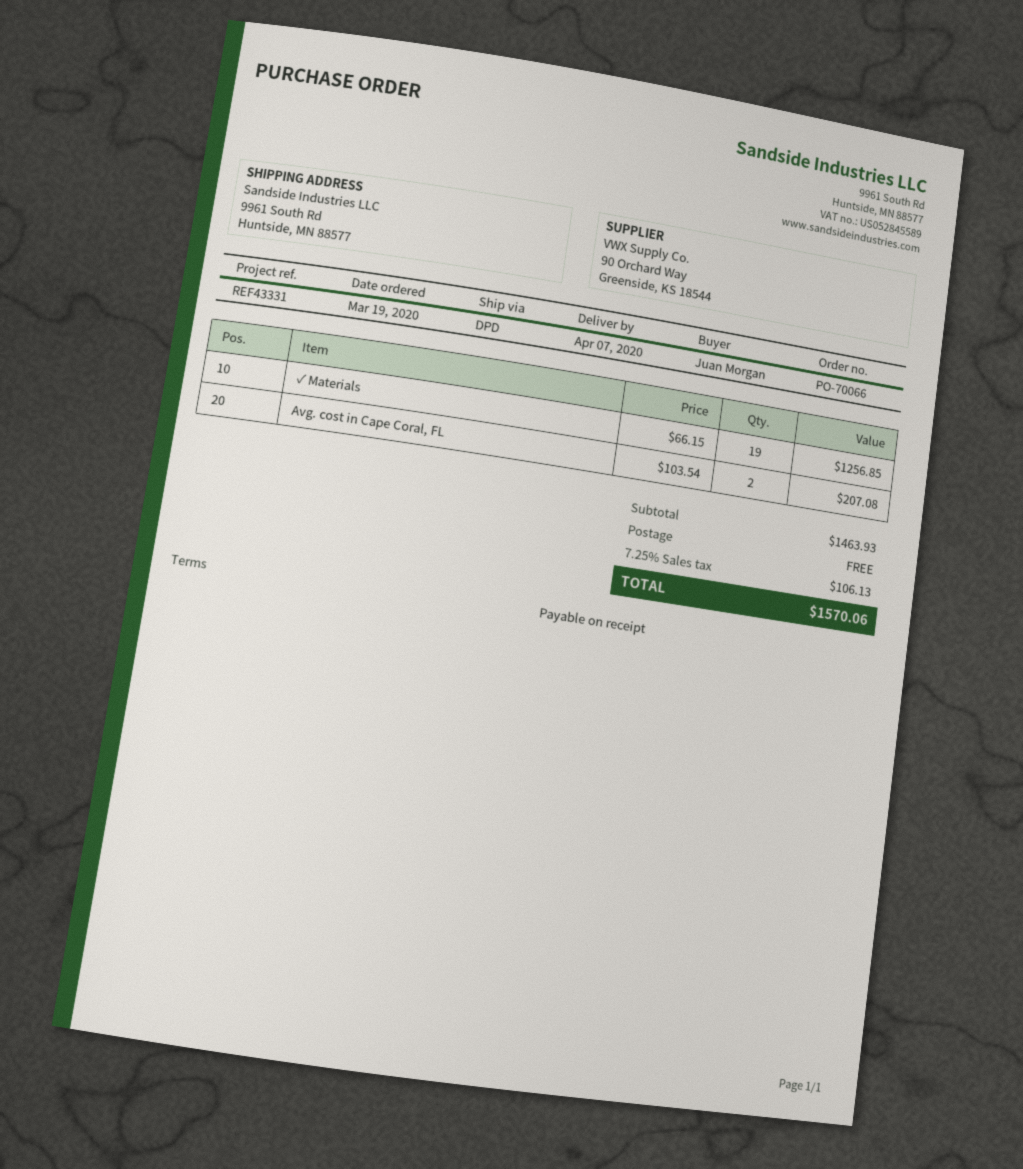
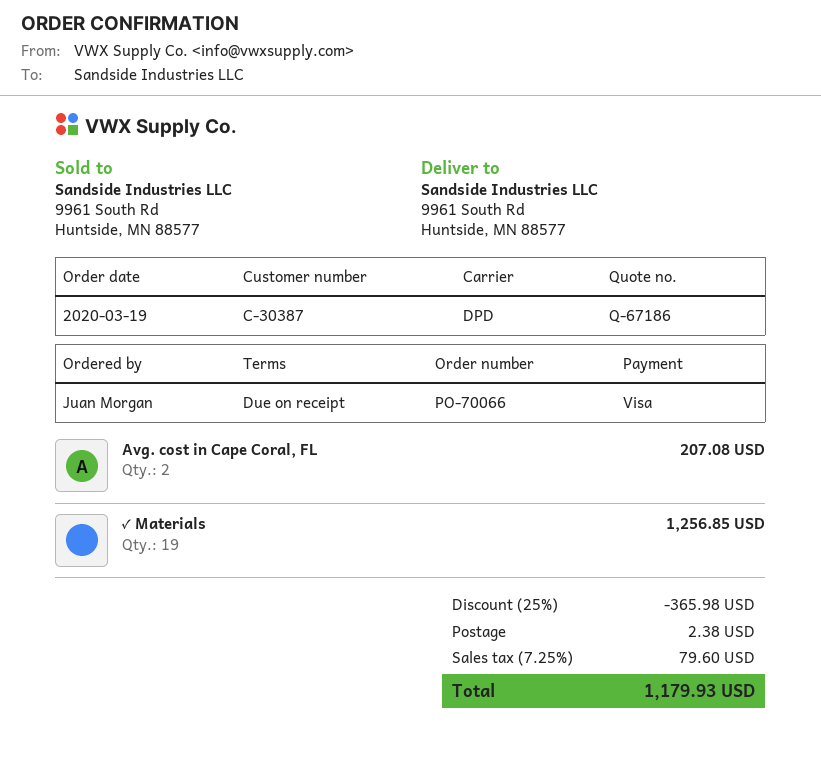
discount: none -> 25% = 365.98
shipping: 0.00 -> 2.38
tax: 7.25% = 106.13 -> 7.25% = 79.60
total: 1570.06 -> 1179.93

